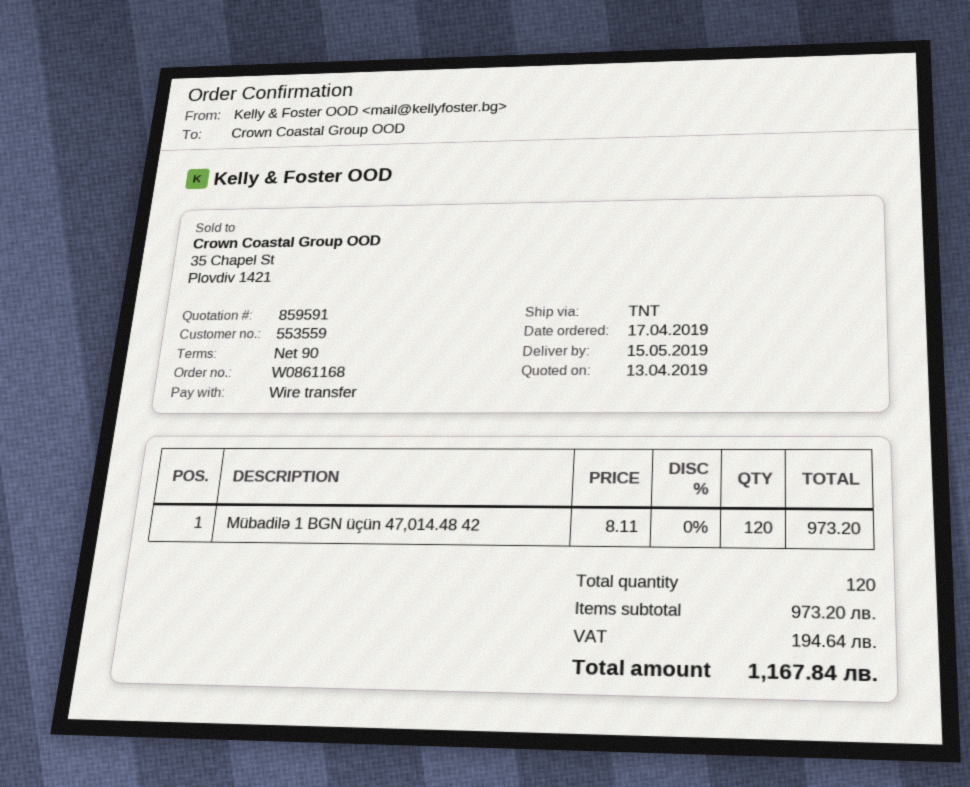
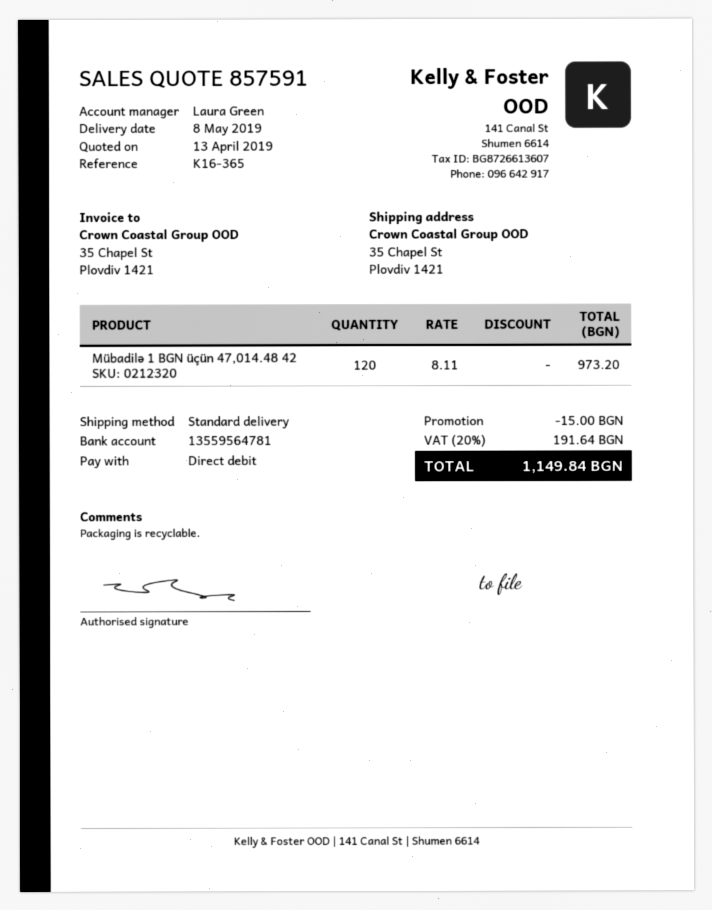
quote number: 859591 -> 857591
delivery date: 2019-05-15 -> 2019-05-08
payment method: bank transfer -> direct debit
shipping method: TNT -> standard
discount: none -> 15.00
tax: 194.64 -> 191.64
total: 1167.84 -> 1149.84

